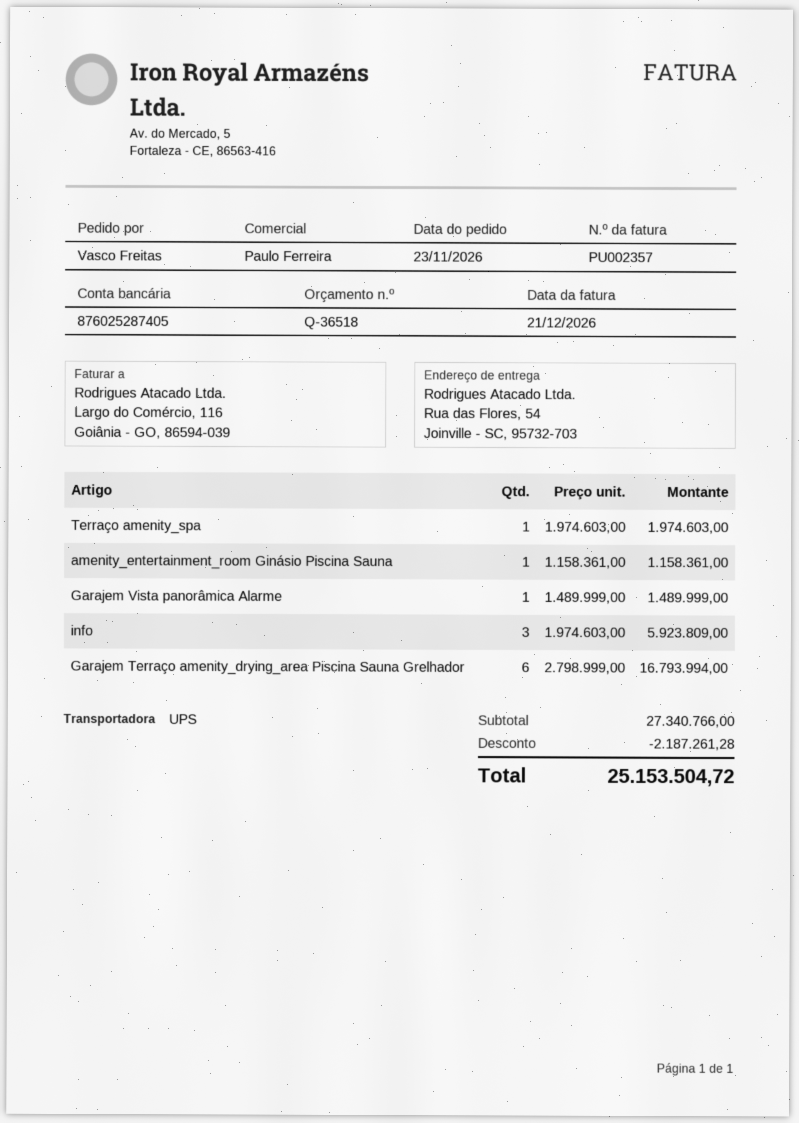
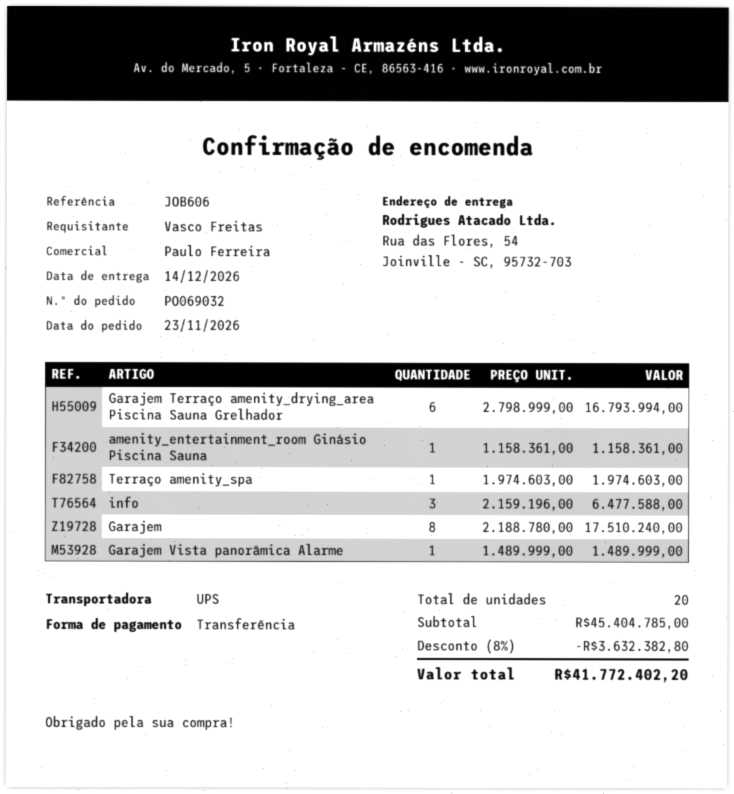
info: 3 x 1974603.00 = 5923809.00 -> 3 x 2159196.00 = 6477588.00
Garajem: none -> 8 x 2188780.00 = 17510240.00
subtotal: 27340766.00 -> 45404785.00
discount: 2187261.28 -> 3632382.80
total: 25153504.72 -> 41772402.20

